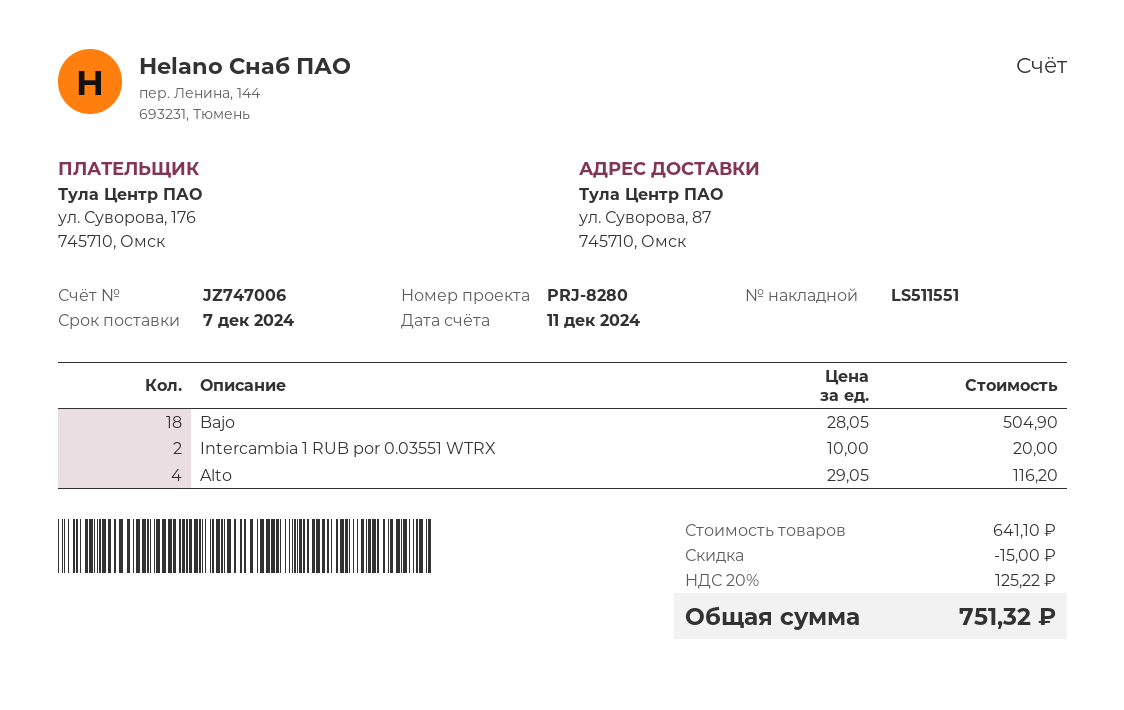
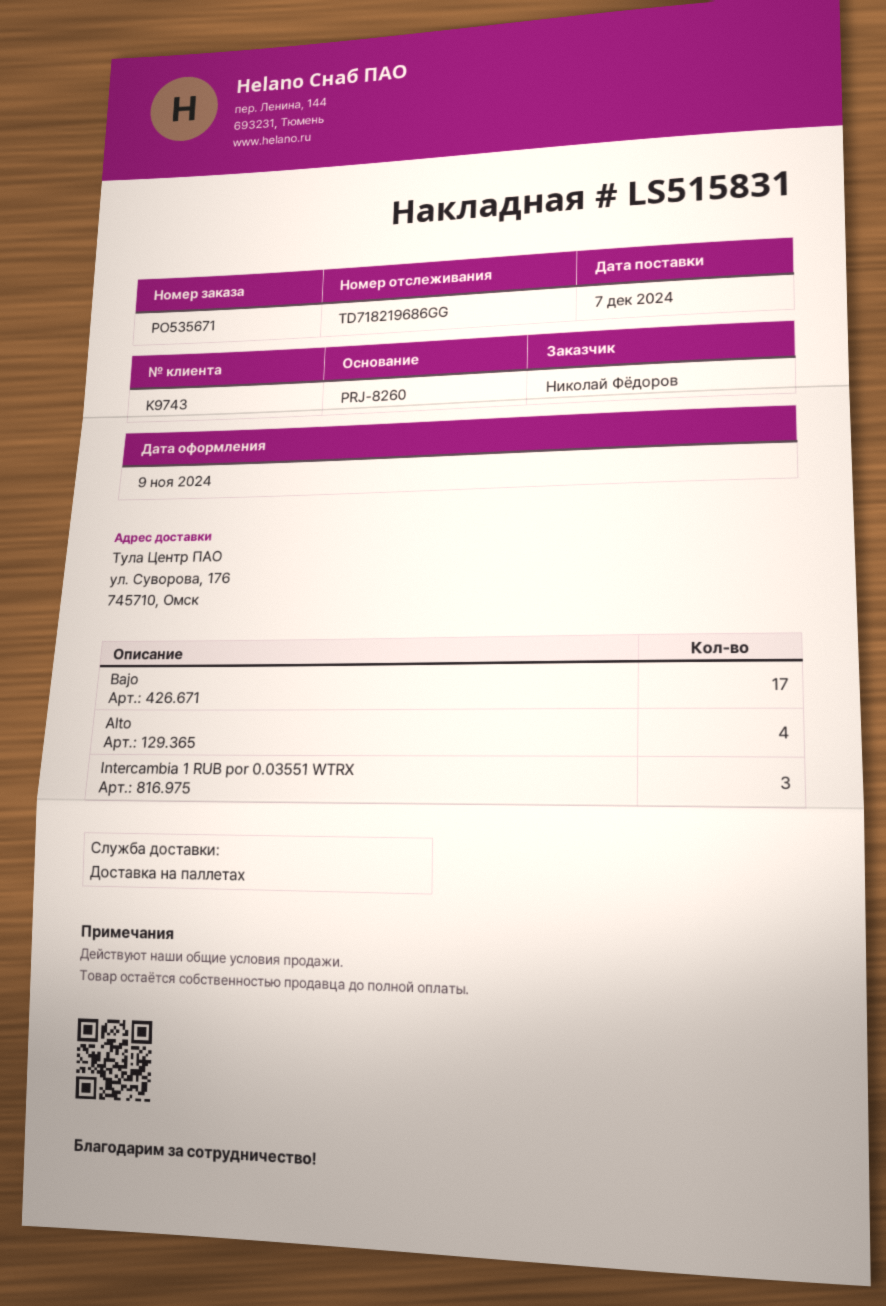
delivery note number: LS511551 -> LS515831
reference: PRJ-8280 -> PRJ-8260
ship to: ул. Суворова, 87, 745710, Омск -> ул. Суворова, 176, 745710, Омск
Bajo: 18 -> 17
Intercambia 1 RUB por 0.03551 WTRX: 2 -> 3

